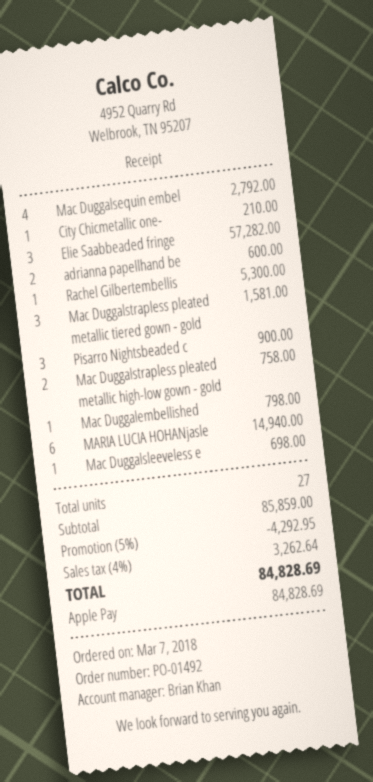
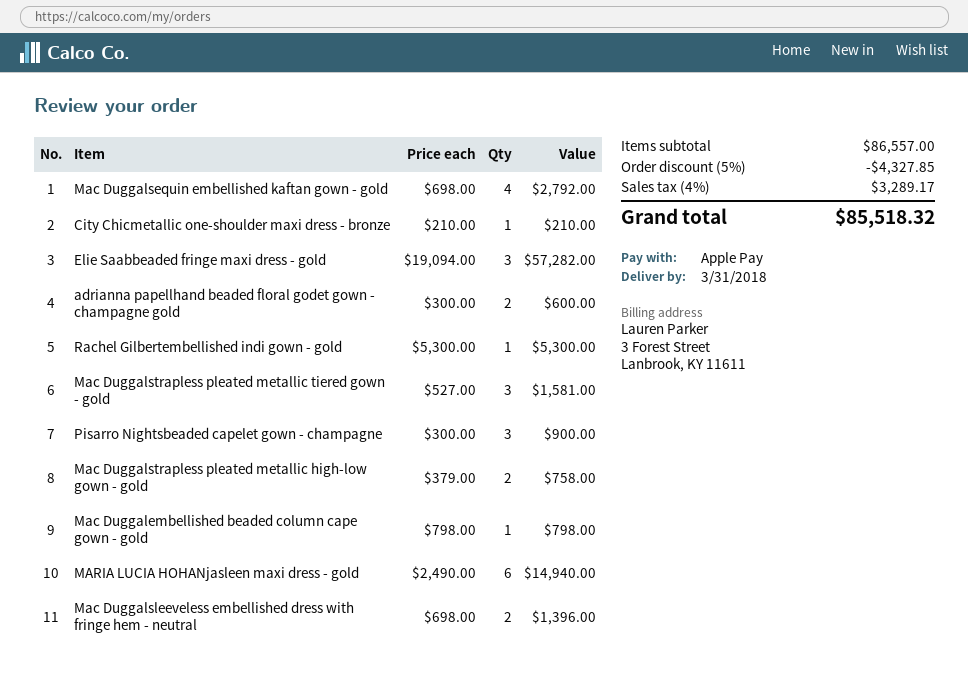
Mac Duggalsleeveless e: 1 for 698.00 -> 2 for 1396.00
subtotal: 85859.00 -> 86557.00
discount: 5% = 4292.95 -> 5% = 4327.85
tax: 4% = 3262.64 -> 4% = 3289.17
total: 84828.69 -> 85518.32

